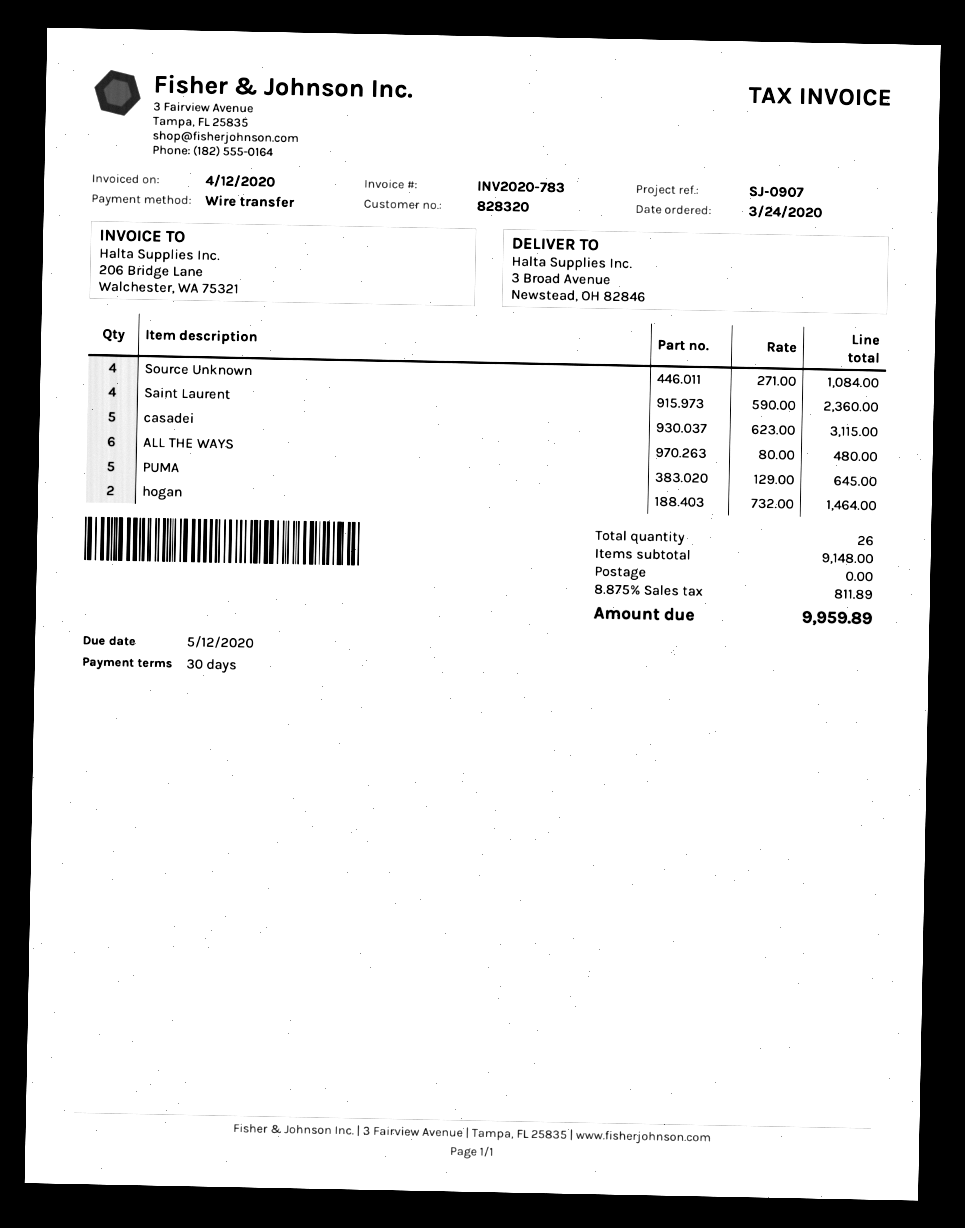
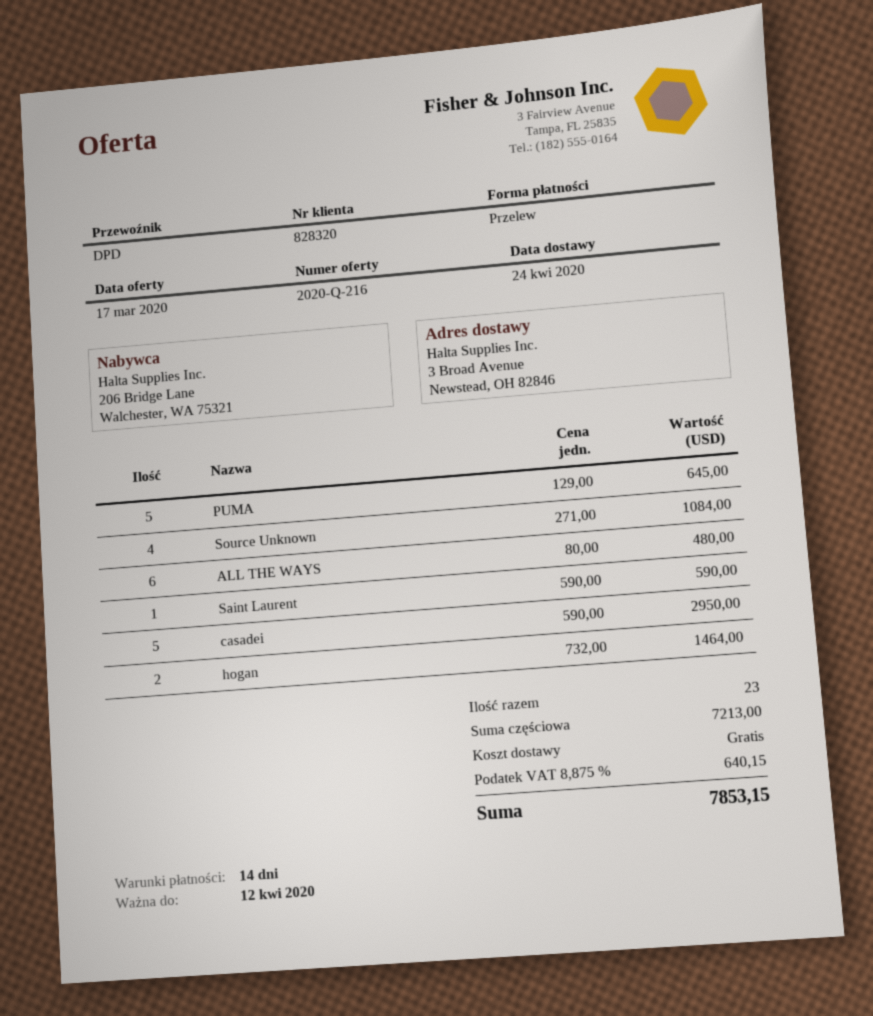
payment terms: 30 days -> 14 days
Saint Laurent: 4 x 590.00 = 2360.00 -> 1 x 590.00 = 590.00
casadei: 5 x 623.00 = 3115.00 -> 5 x 590.00 = 2950.00
total quantity: 26 -> 23
subtotal: 9148.00 -> 7213.00
tax: 8.875% = 811.89 -> 8.875% = 640.15
total: 9959.89 -> 7853.15

